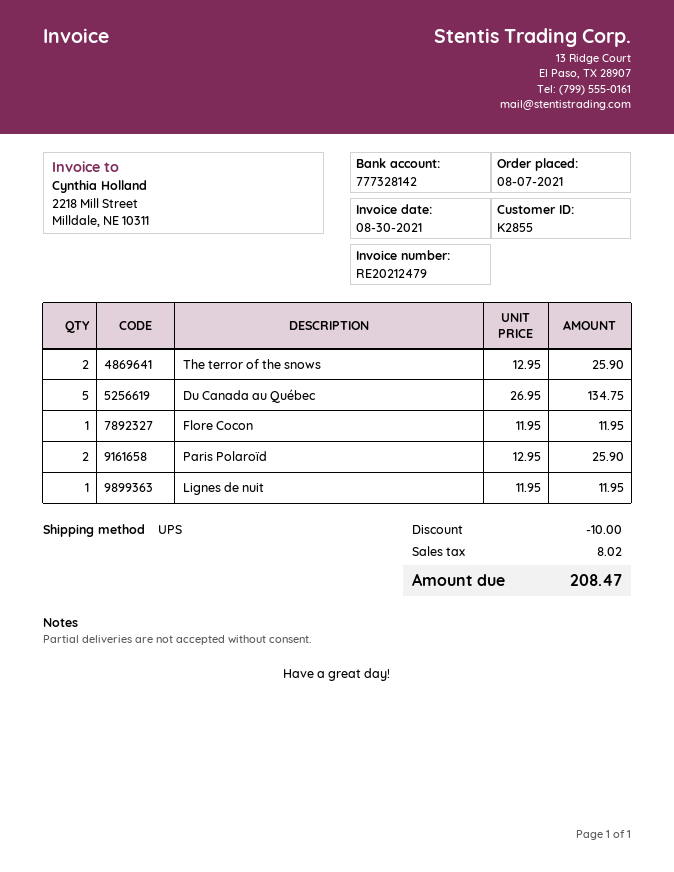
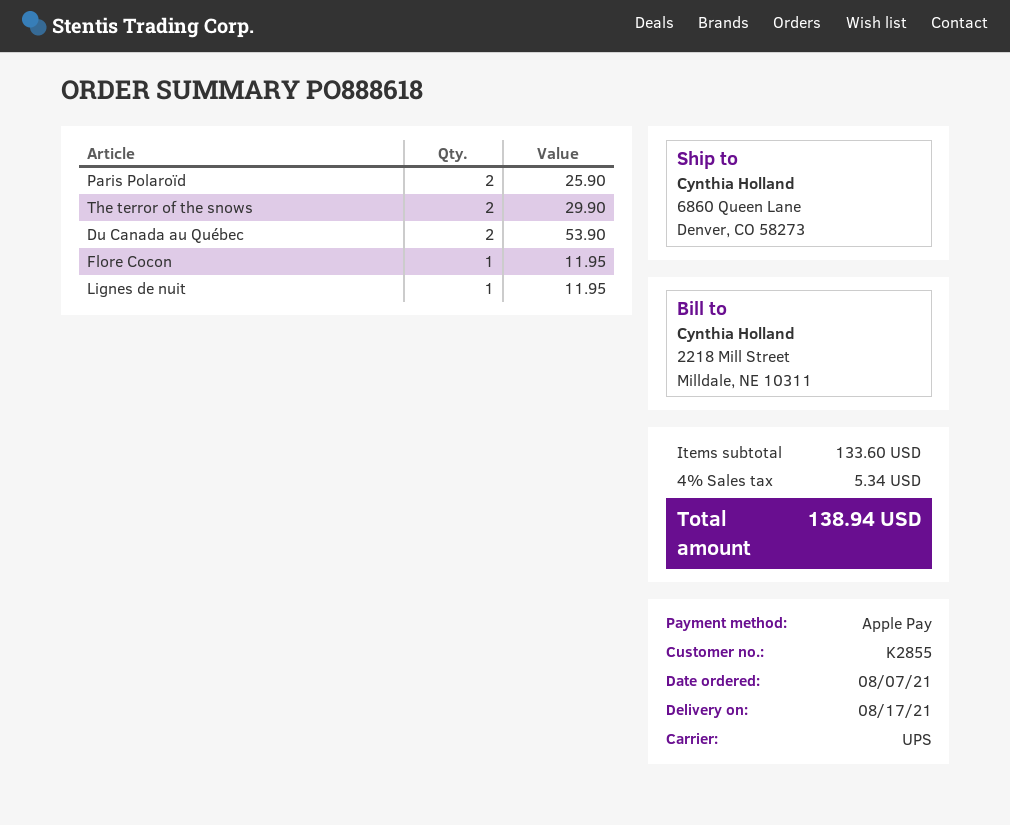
The terror of the snows: 2 for 25.90 -> 2 for 29.90
Du Canada au Québec: 5 for 134.75 -> 2 for 53.90
discount: 10.00 -> none
tax: 8.02 -> 5.34
total: 208.47 -> 138.94

